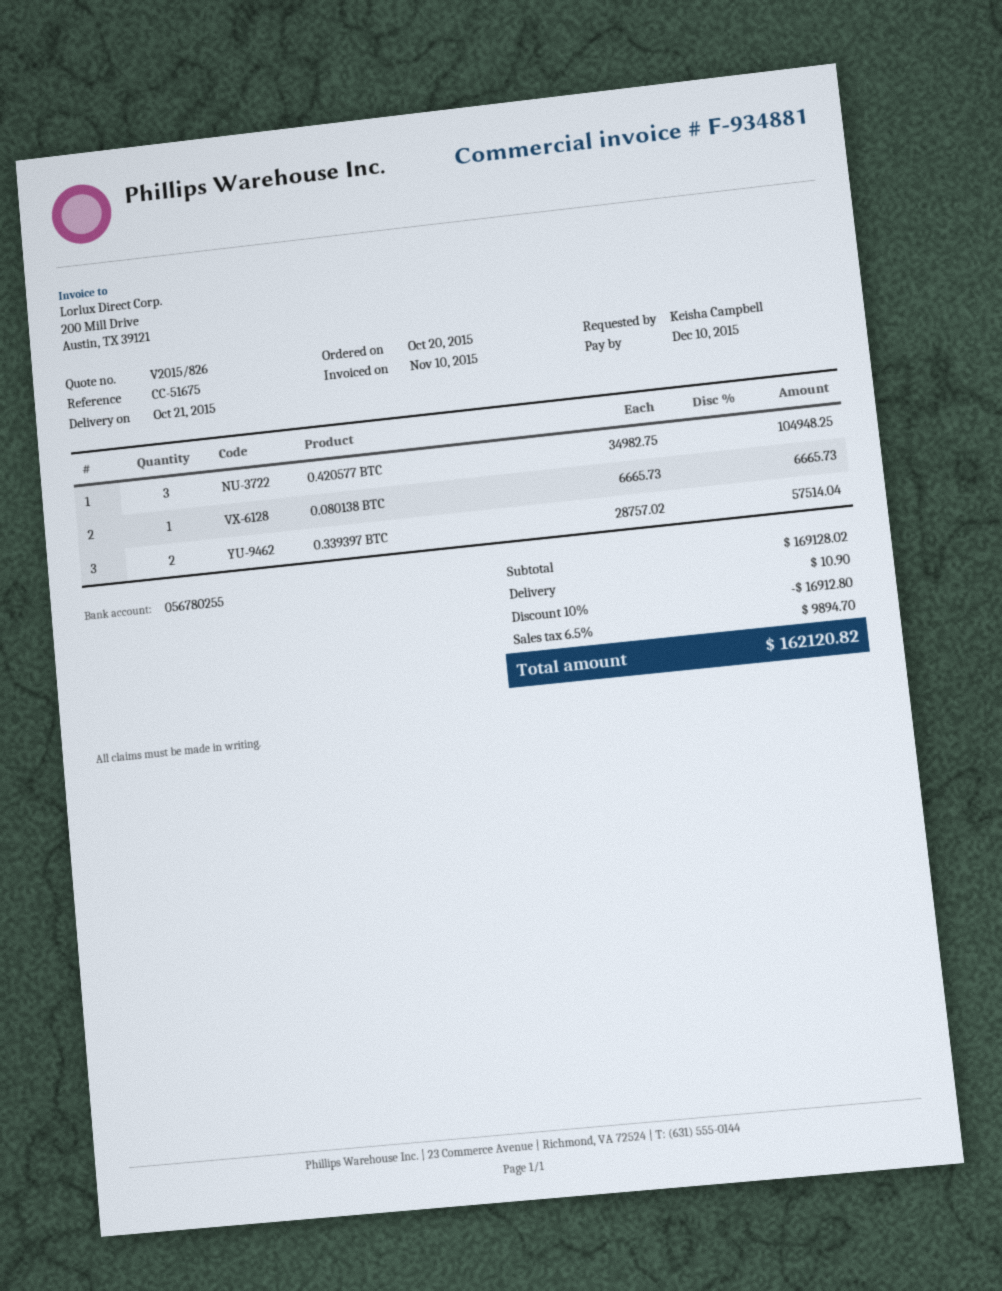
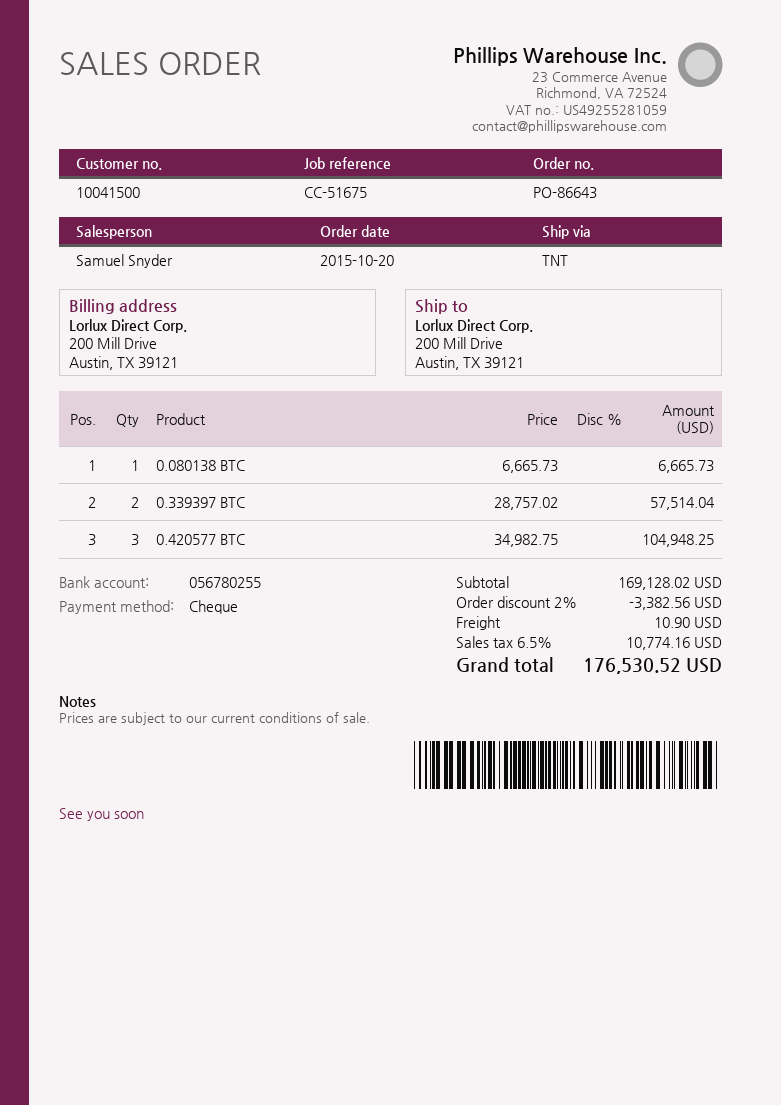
discount: 10% = 16912.80 -> 2% = 3382.56
tax: 6.5% = 9894.70 -> 6.5% = 10774.16
total: 162120.82 -> 176530.52

